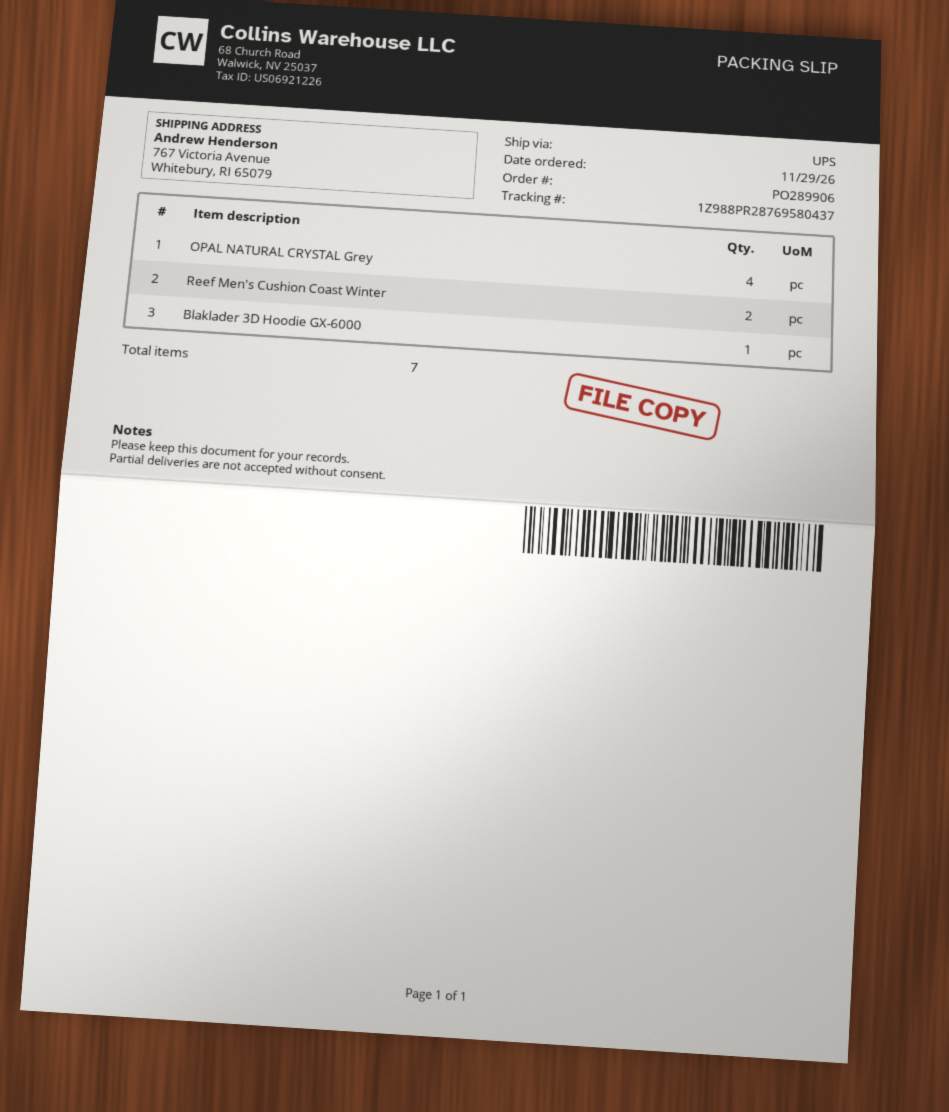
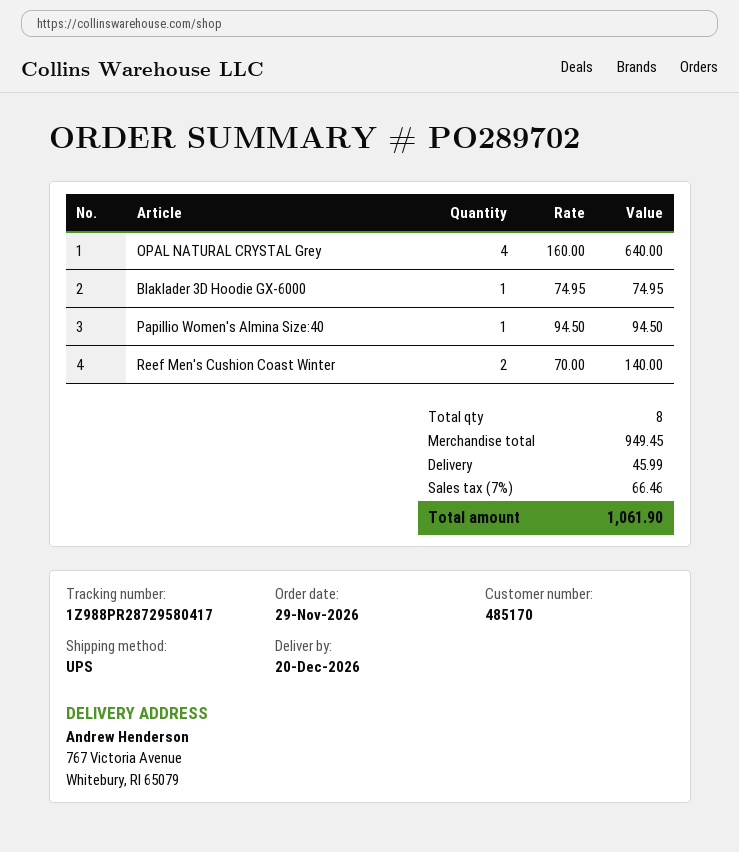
order number: PO289906 -> PO289702
tracking number: 1Z988PR28769580437 -> 1Z988PR28729580417
Papillio Women's Almina Size:40: none -> 1
total quantity: 7 -> 8

